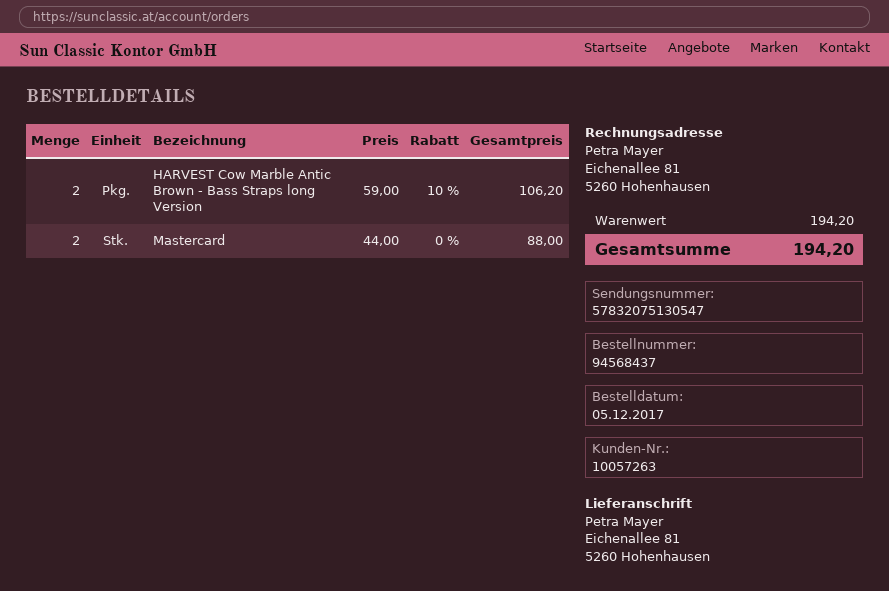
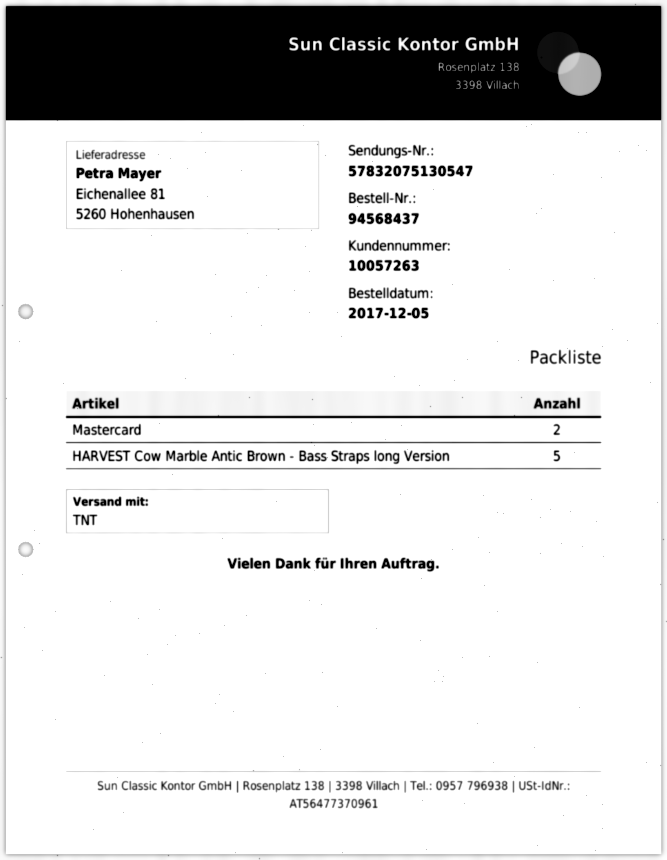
HARVEST Cow Marble Antic Brown - Bass Straps long Version: 2 -> 5

